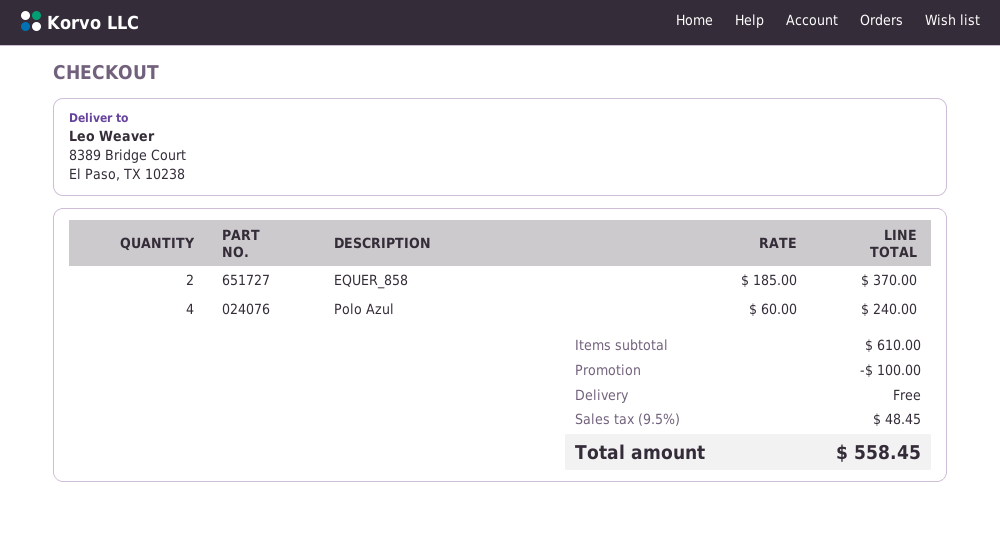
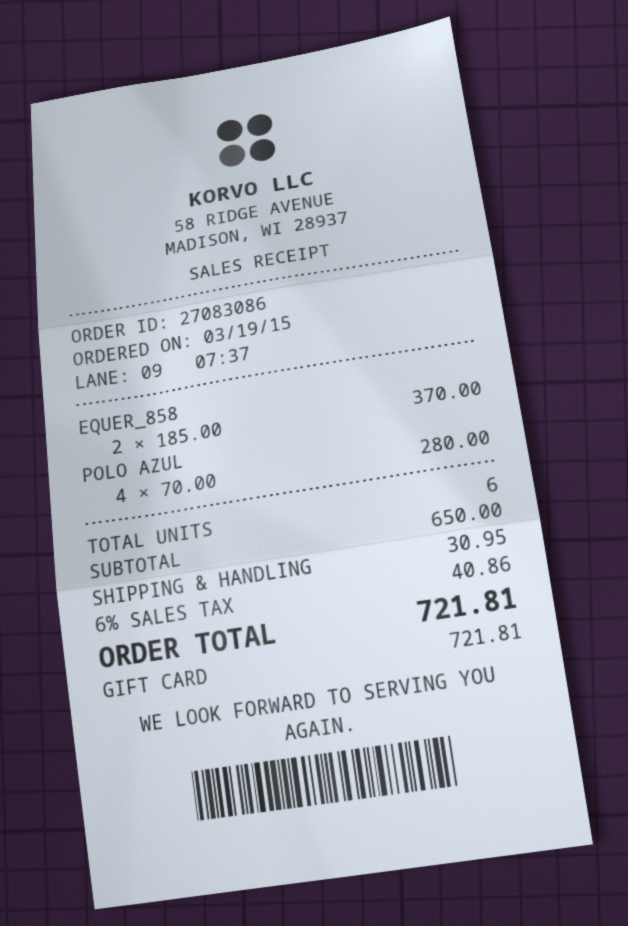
Polo Azul: 4 x 60.00 = 240.00 -> 4 x 70.00 = 280.00
subtotal: 610.00 -> 650.00
discount: 100.00 -> none
shipping: 0.00 -> 30.95
tax: 9.5% = 48.45 -> 6% = 40.86
total: 558.45 -> 721.81

